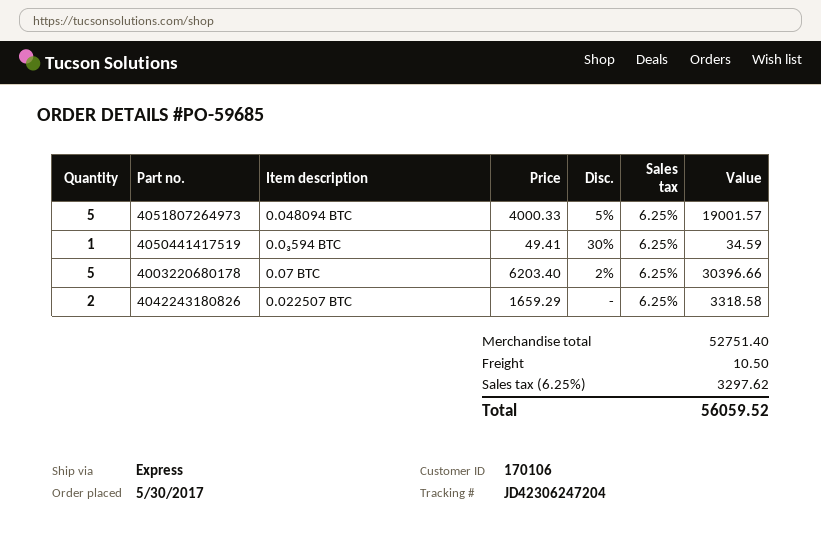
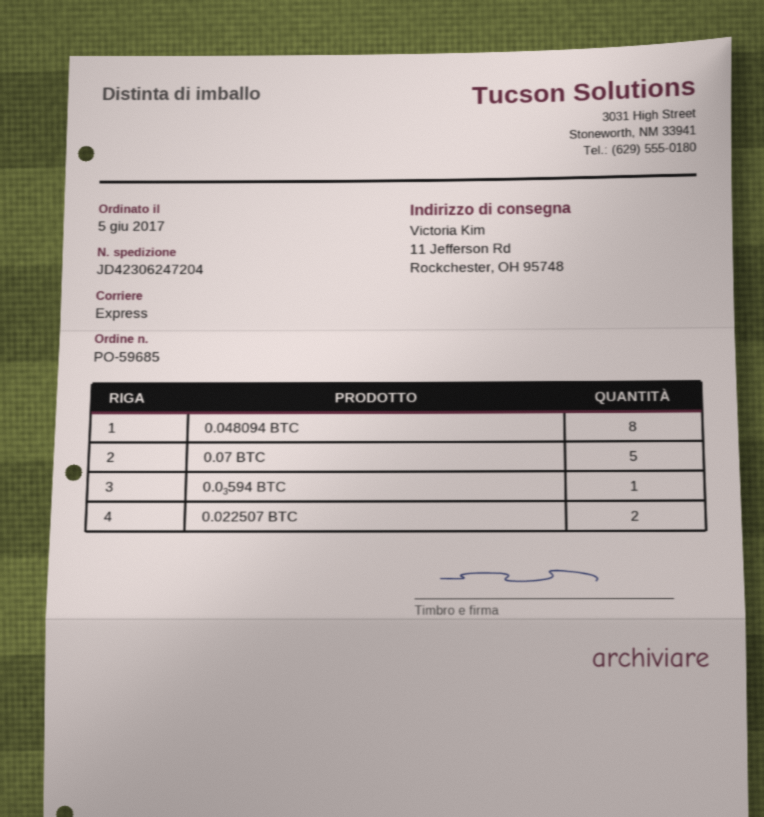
order date: 2017-05-30 -> 2017-06-05
0.048094 BTC: 5 -> 8

